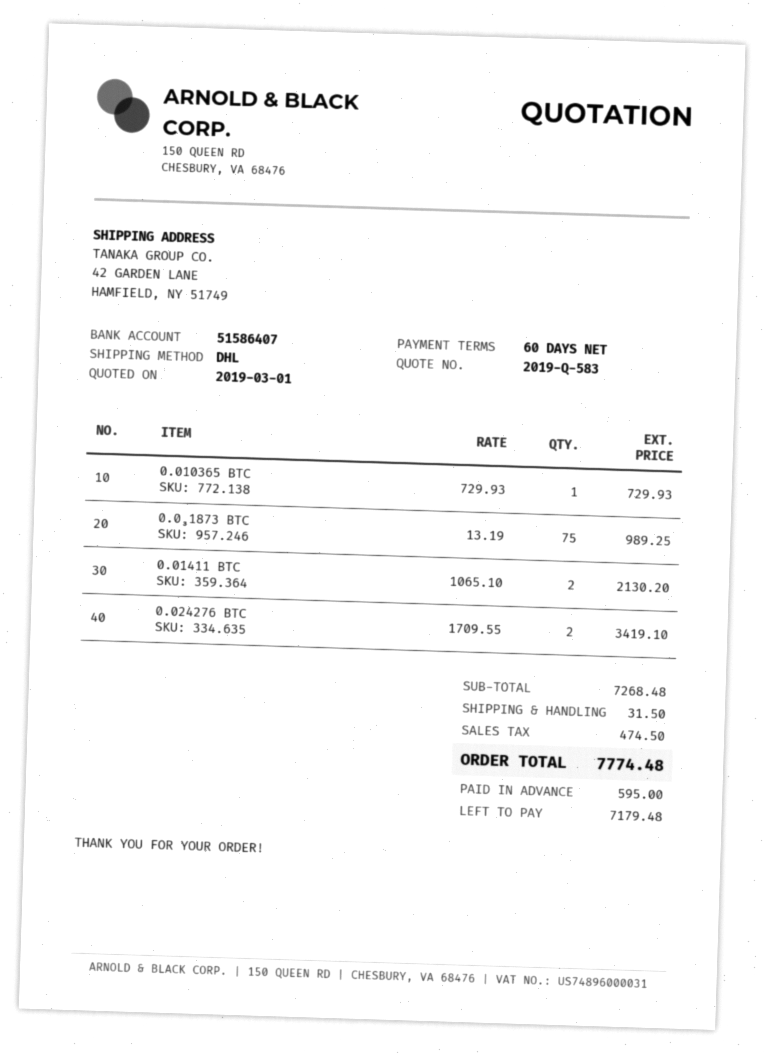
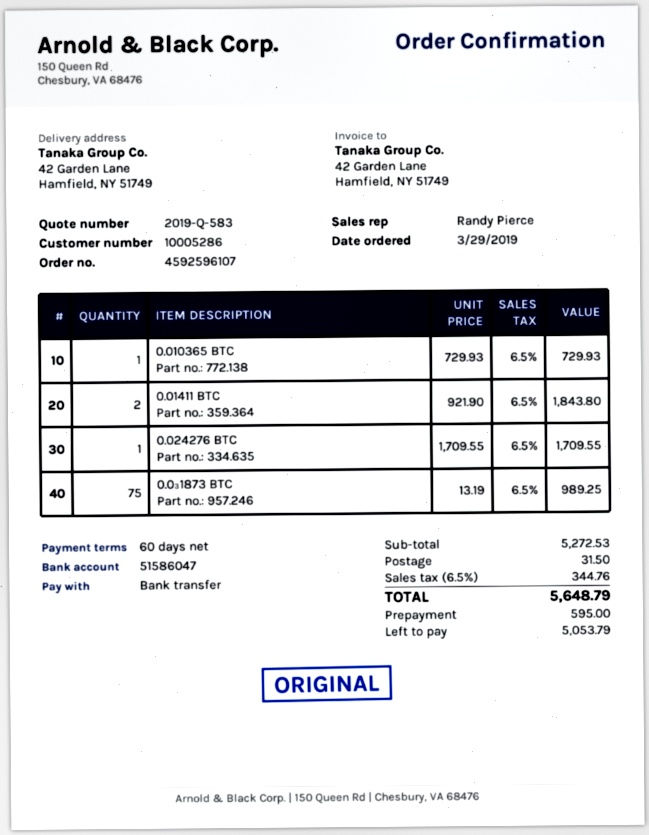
bank account: 51586407 -> 51586047
0.01411 BTC: 2 x 1065.10 = 2130.20 -> 2 x 921.90 = 1843.80
0.024276 BTC: 2 x 1709.55 = 3419.10 -> 1 x 1709.55 = 1709.55
subtotal: 7268.48 -> 5272.53
tax: 474.50 -> 344.76
total: 7774.48 -> 5648.79
balance: 7179.48 -> 5053.79

